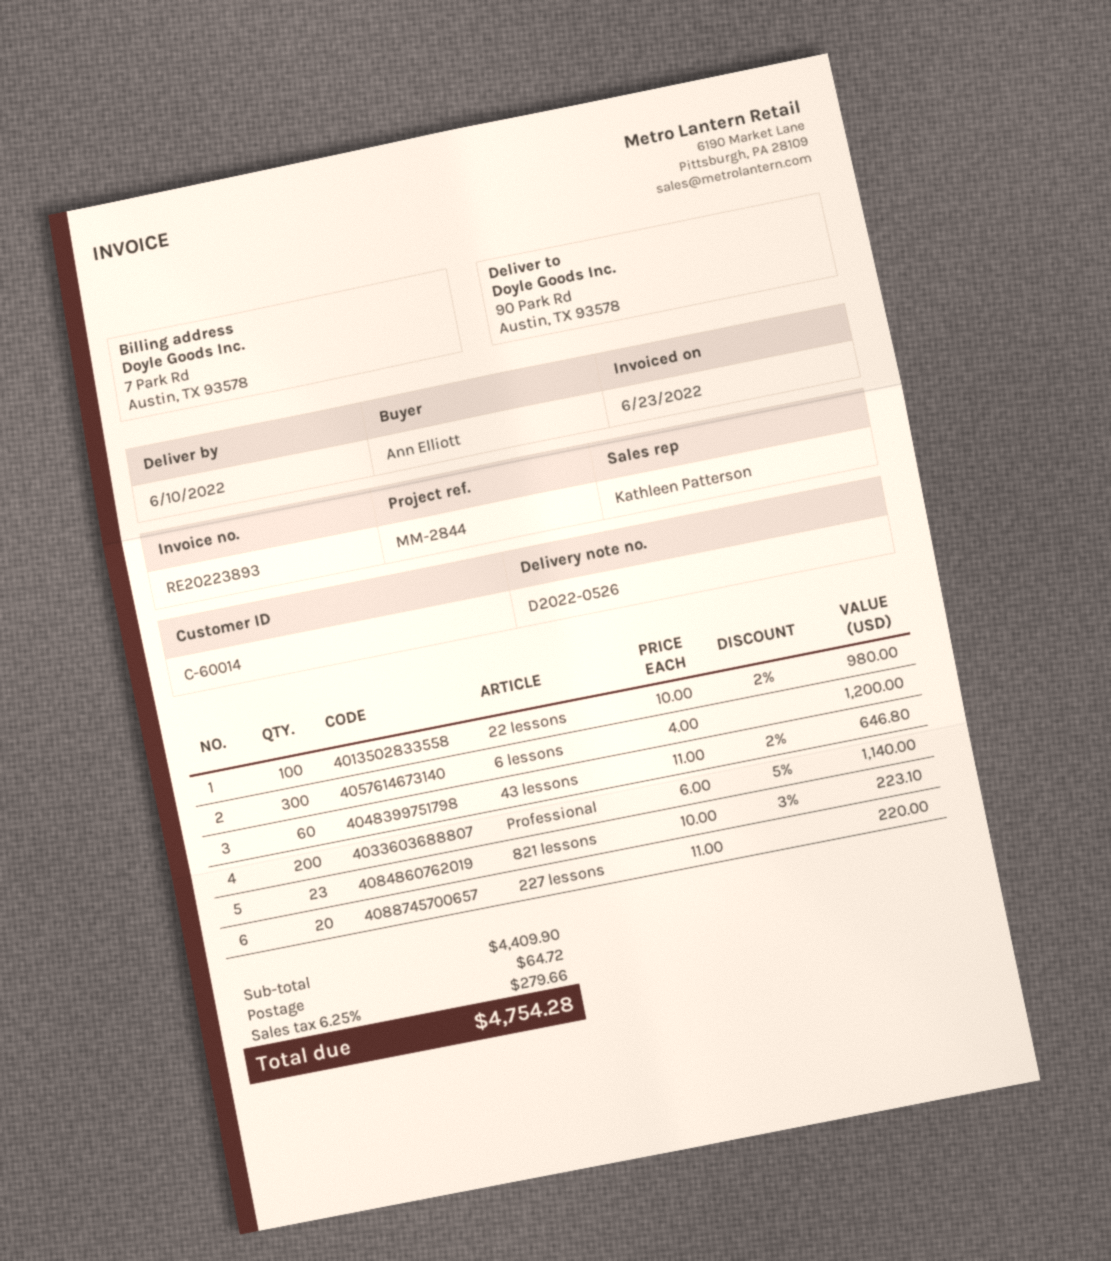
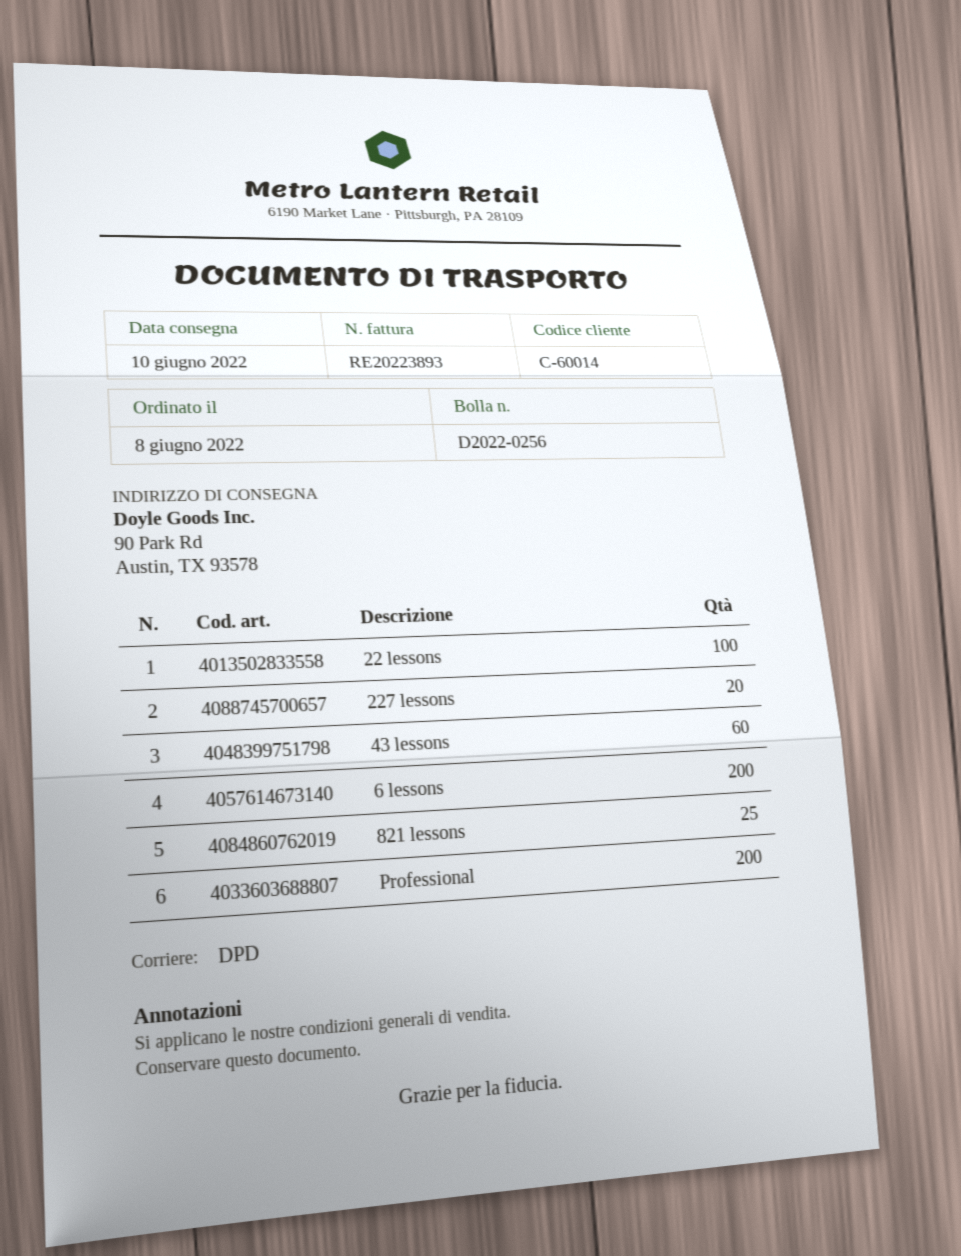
delivery note number: D2022-0526 -> D2022-0256
6 lessons: 300 -> 200
821 lessons: 23 -> 25

